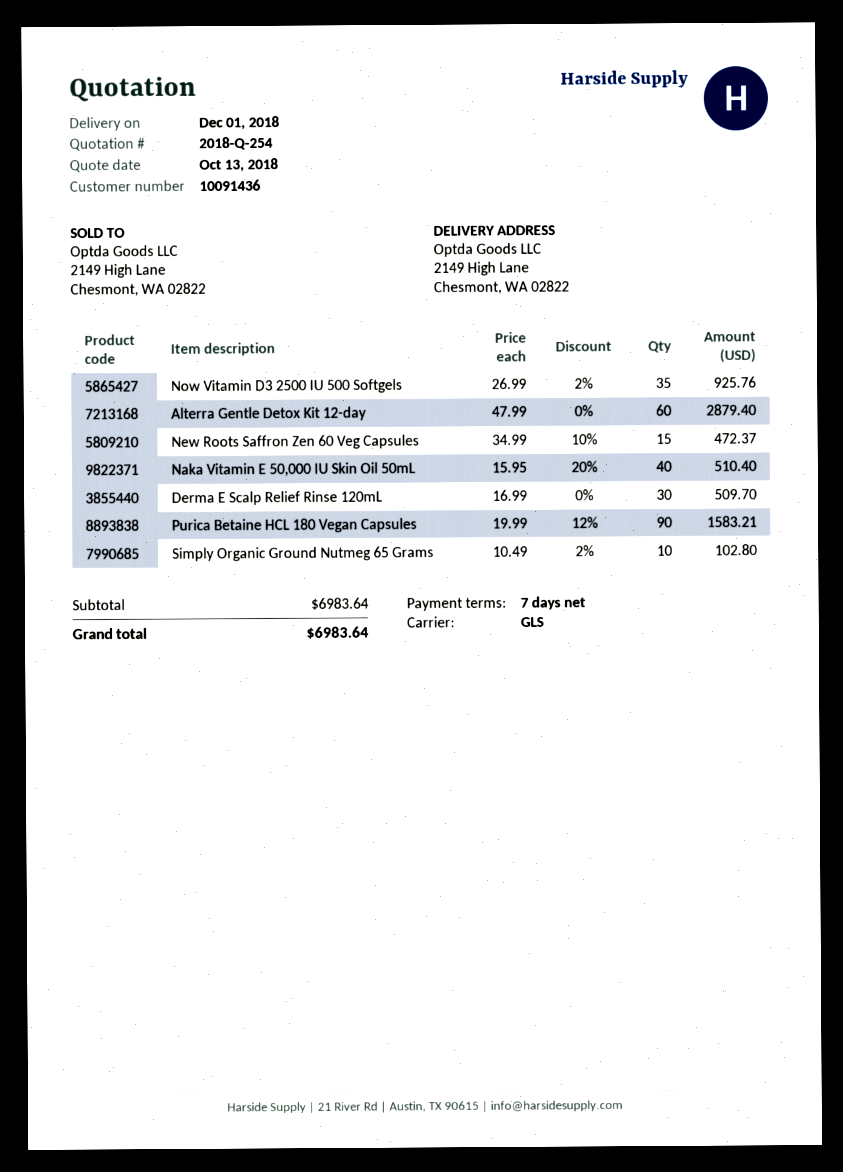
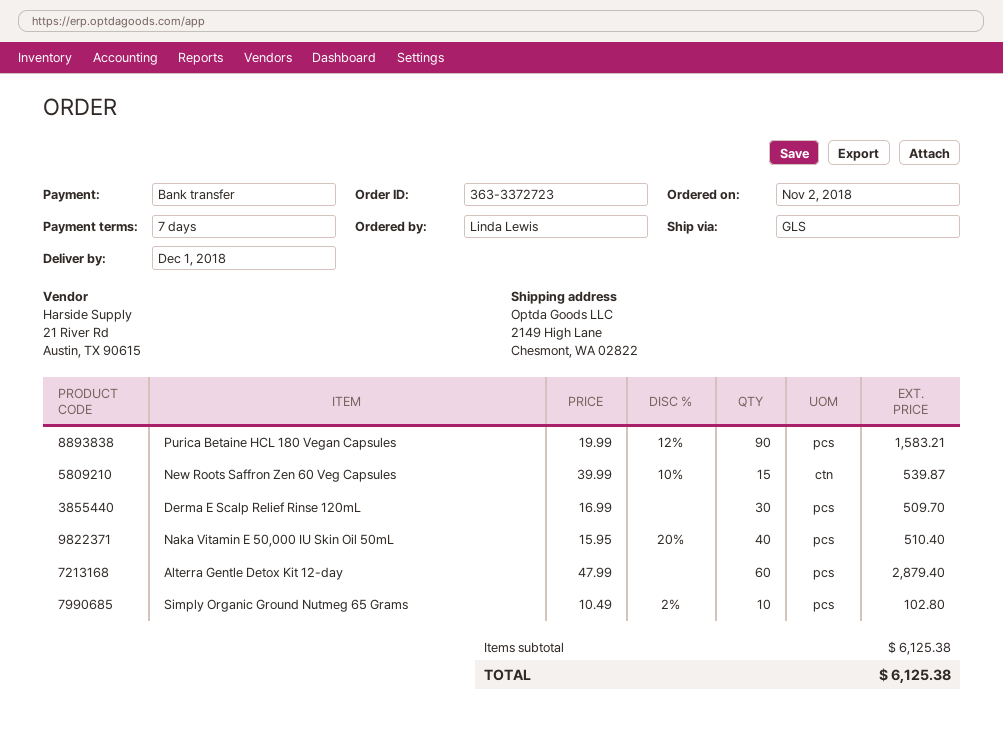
Now Vitamin D3 2500 IU 500 Softgels: 35 x 26.99 - 2% = 925.76 -> none
New Roots Saffron Zen 60 Veg Capsules: 15 x 34.99 - 10% = 472.37 -> 15 x 39.99 - 10% = 539.87
subtotal: 6983.64 -> 6125.38
total: 6983.64 -> 6125.38

